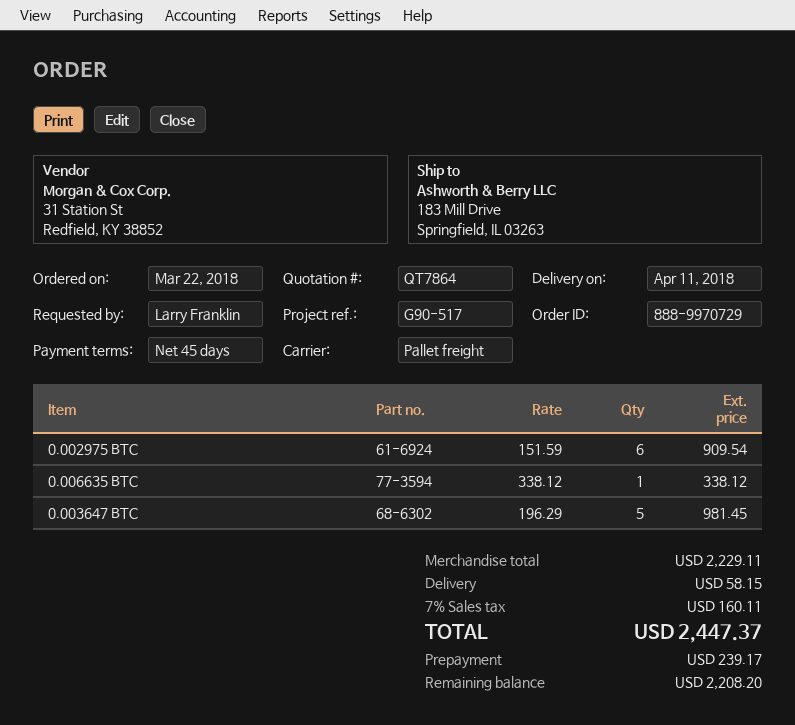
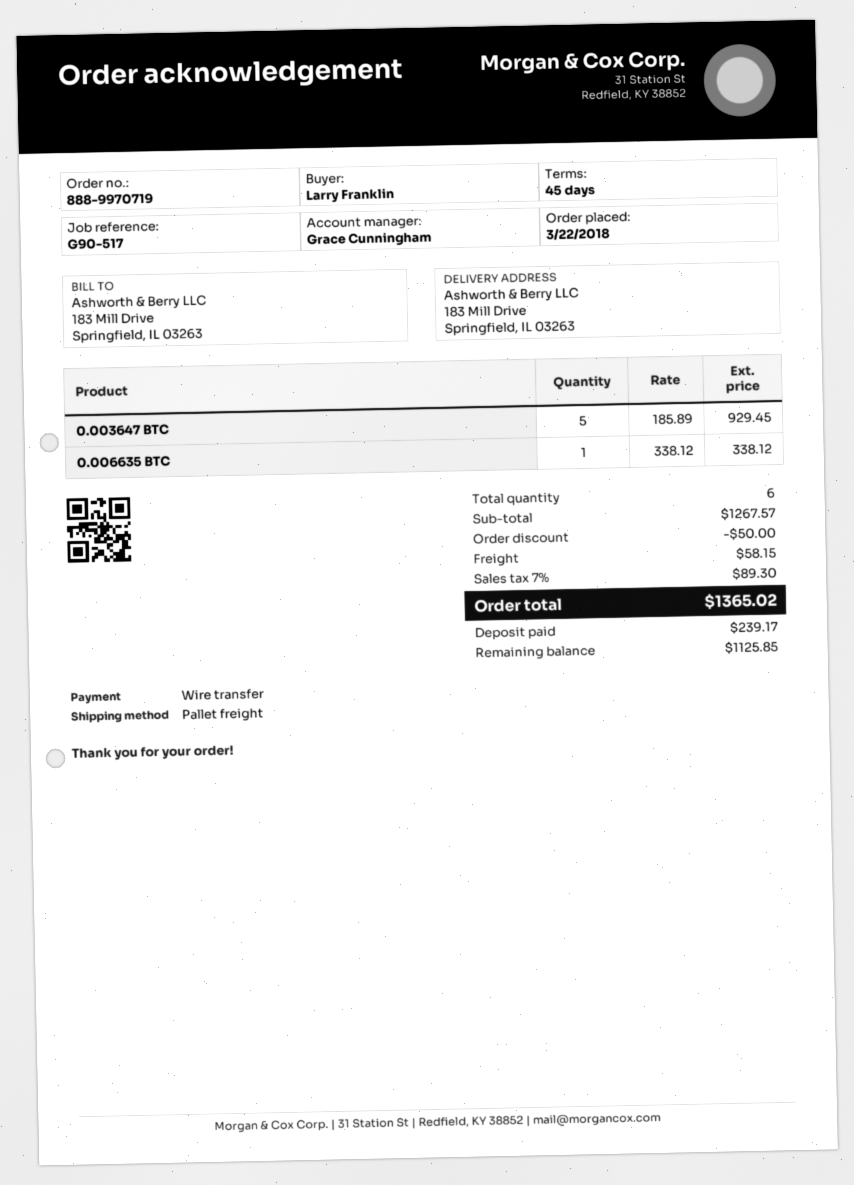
order number: 888-9970729 -> 888-9970719
0.002975 BTC: 6 x 151.59 = 909.54 -> none
0.003647 BTC: 5 x 196.29 = 981.45 -> 5 x 185.89 = 929.45
subtotal: 2229.11 -> 1267.57
discount: none -> 50.00
tax: 7% = 160.11 -> 7% = 89.30
total: 2447.37 -> 1365.02
balance: 2208.20 -> 1125.85

